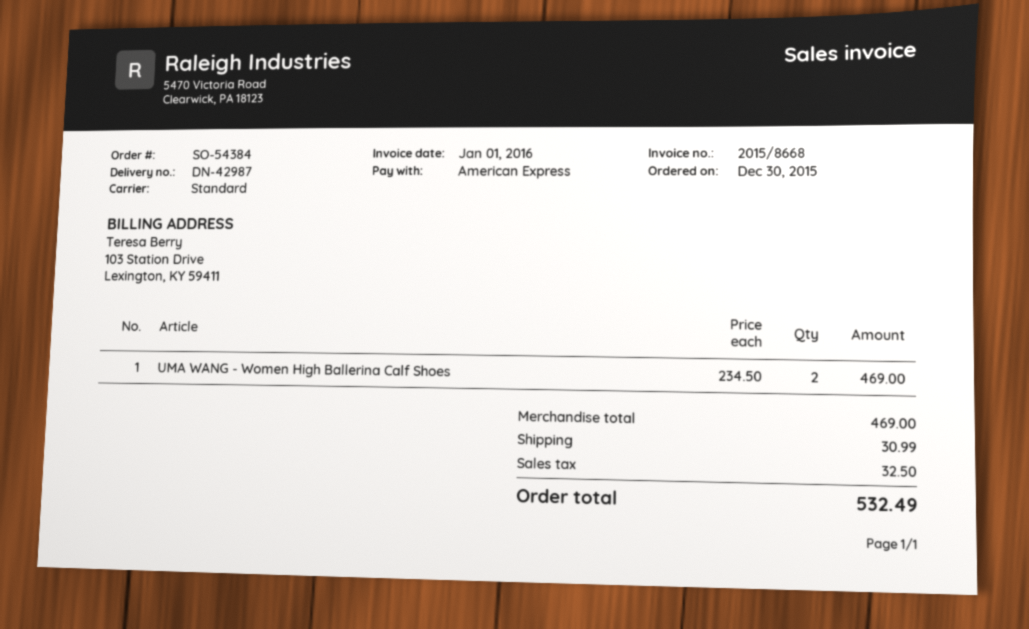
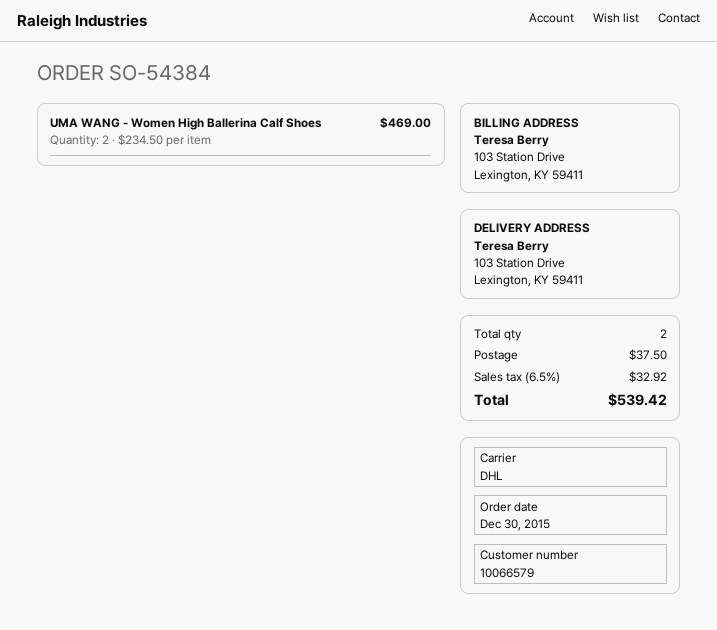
shipping method: standard -> DHL
shipping: 30.99 -> 37.50
tax: 32.50 -> 32.92
total: 532.49 -> 539.42

